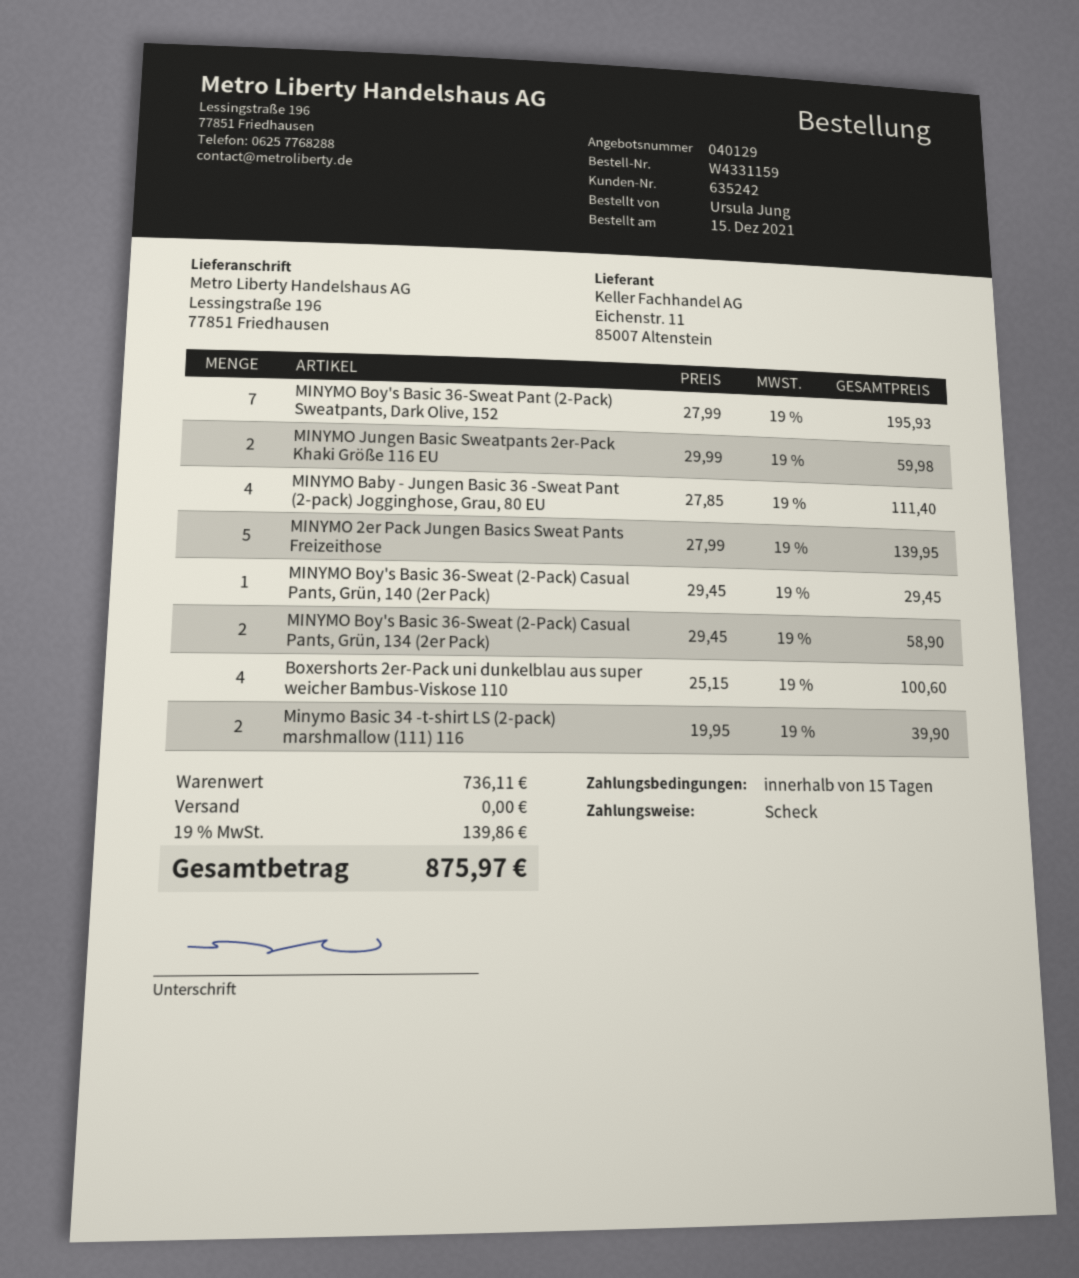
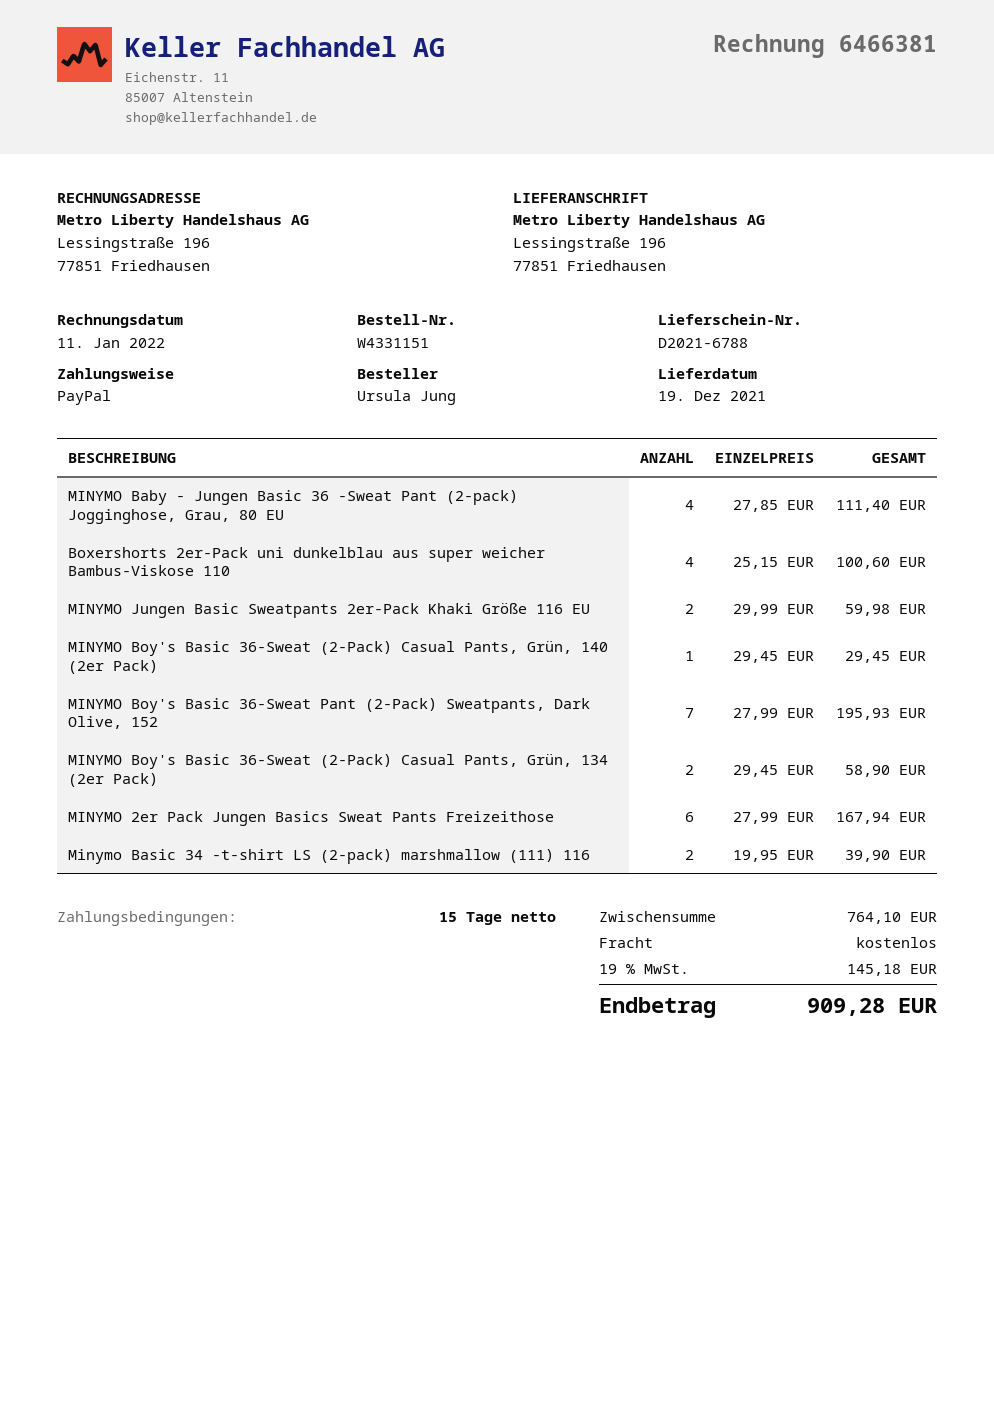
order number: W4331159 -> W4331151
payment method: cheque -> PayPal
MINYMO 2er Pack Jungen Basics Sweat Pants Freizeithose: 5 x 27.99 = 139.95 -> 6 x 27.99 = 167.94
subtotal: 736.11 -> 764.10
tax: 19% = 139.86 -> 19% = 145.18
total: 875.97 -> 909.28

